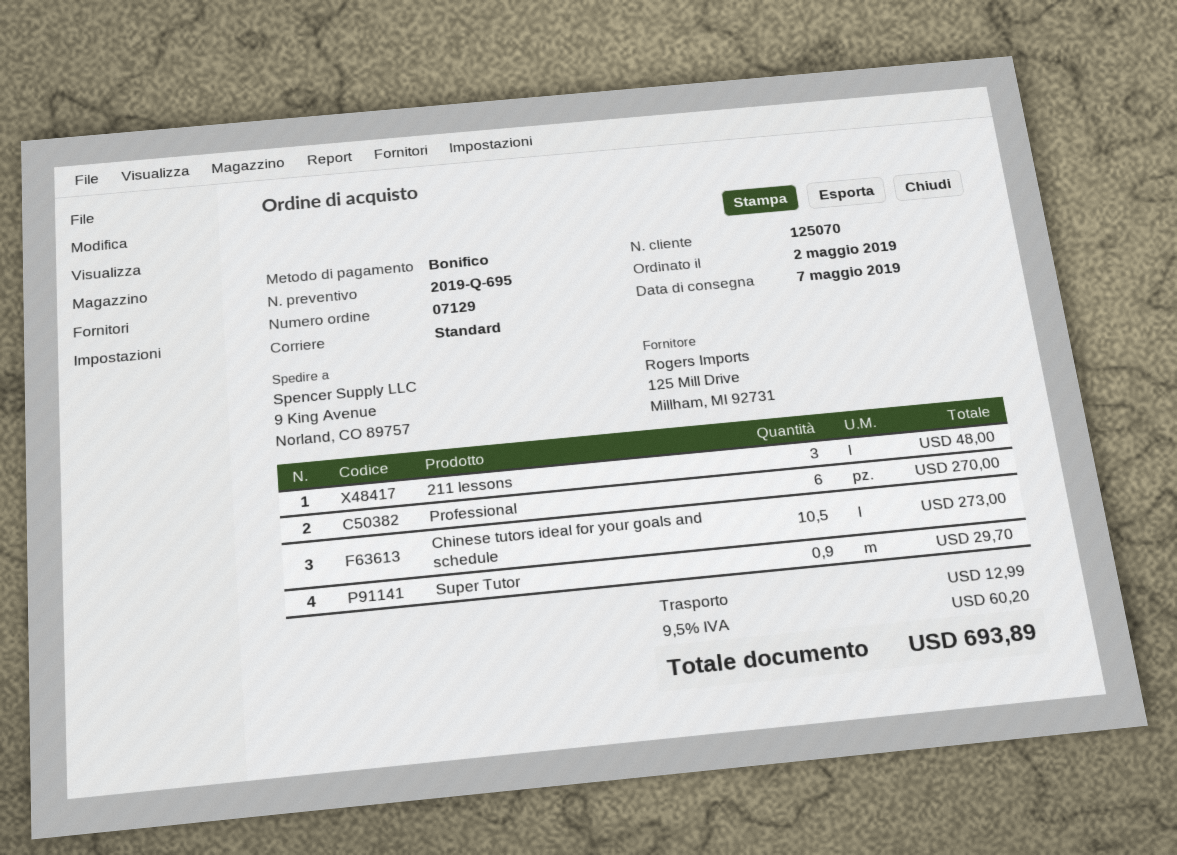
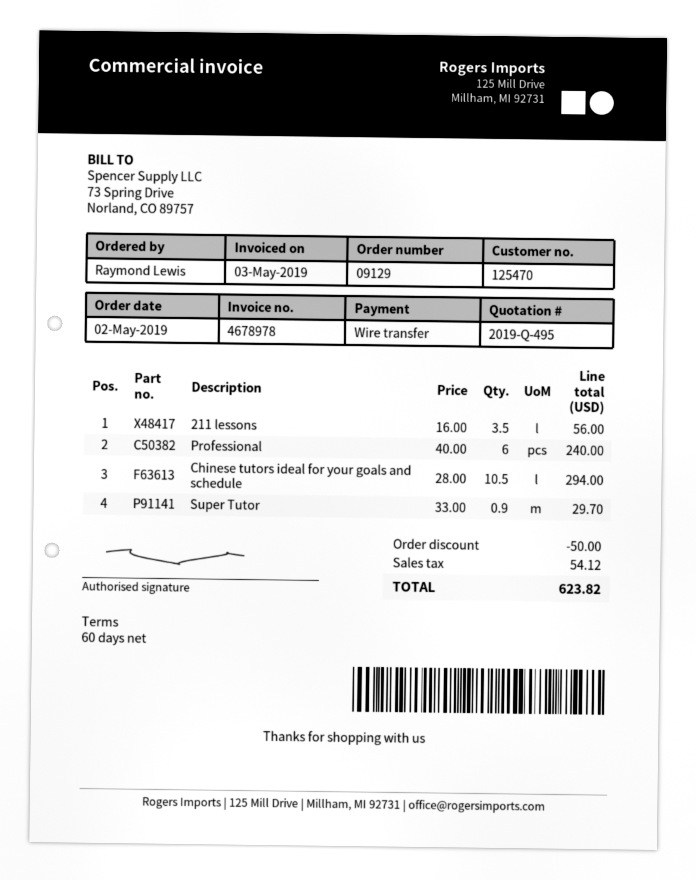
quote number: 2019-Q-695 -> 2019-Q-495
order number: 07129 -> 09129
customer number: 125070 -> 125470
211 lessons: 3 for 48.00 -> 3.5 for 56.00
Professional: 6 for 270.00 -> 6 for 240.00
Chinese tutors ideal for your goals and schedule: 10.5 for 273.00 -> 10.5 for 294.00
discount: none -> 50.00
shipping: 12.99 -> none
tax: 60.20 -> 54.12
total: 693.89 -> 623.82

